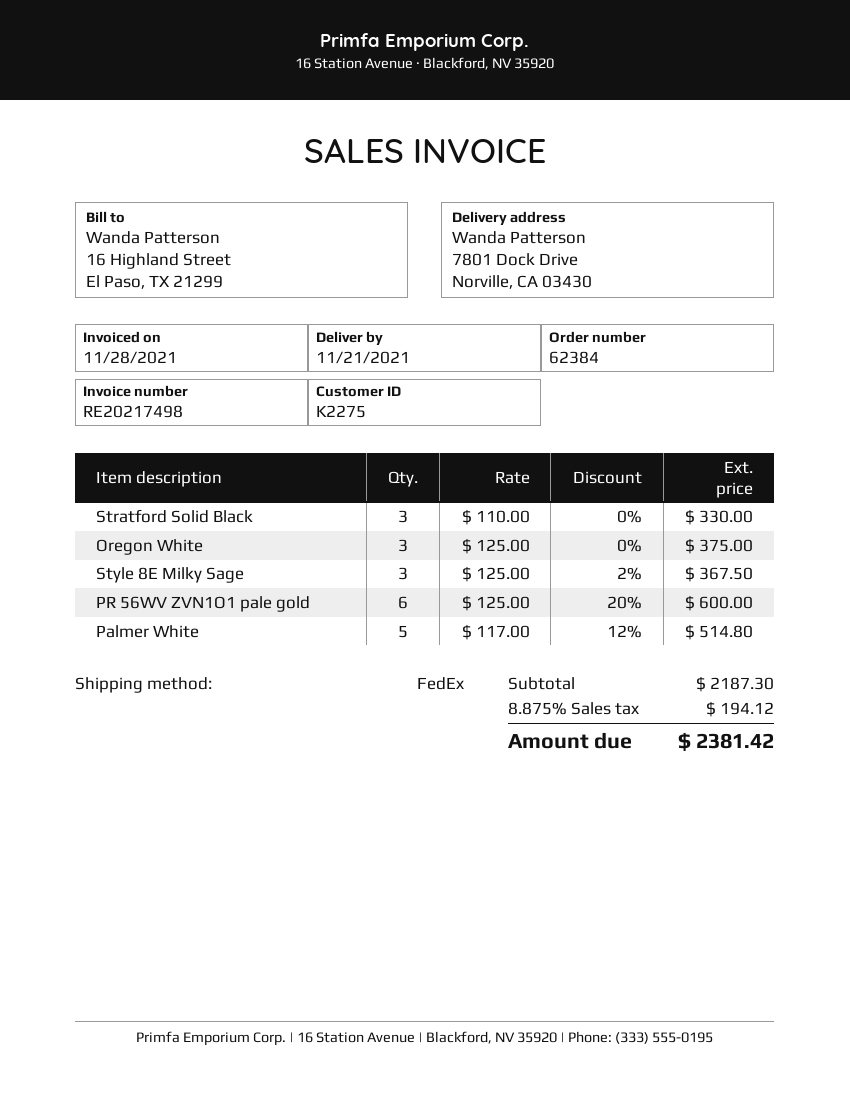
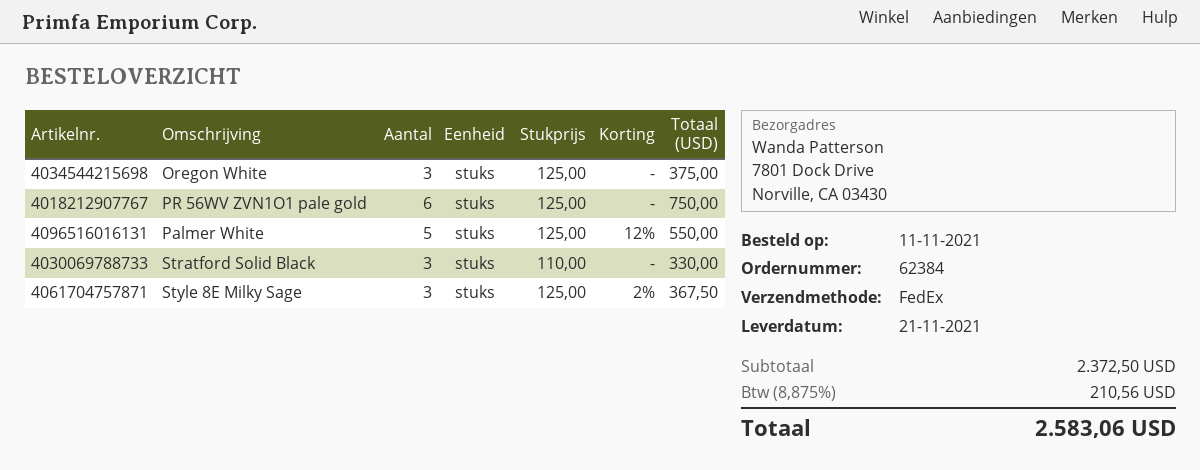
PR 56WV ZVN1O1 pale gold: 6 x 125.00 - 20% = 600.00 -> 6 x 125.00 = 750.00
Palmer White: 5 x 117.00 - 12% = 514.80 -> 5 x 125.00 - 12% = 550.00
subtotal: 2187.30 -> 2372.50
tax: 8.875% = 194.12 -> 8.875% = 210.56
total: 2381.42 -> 2583.06

